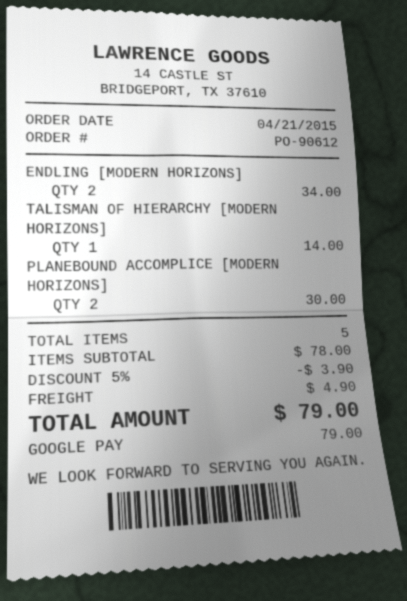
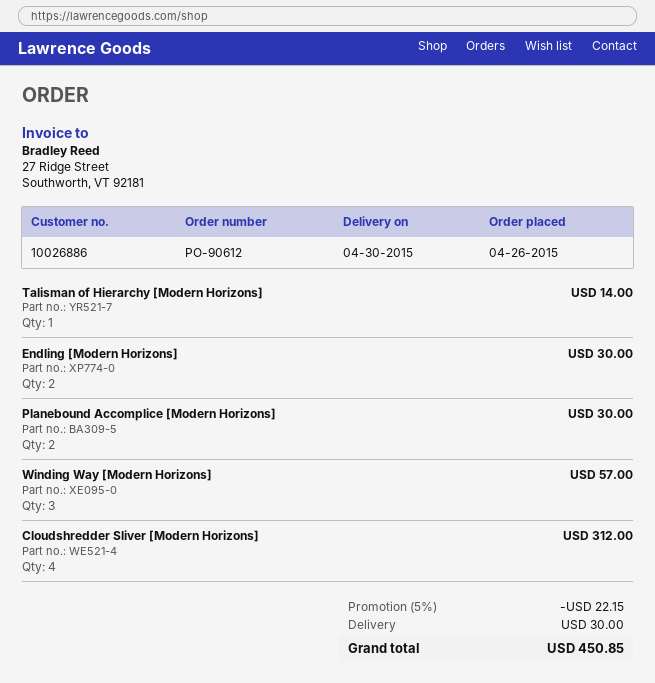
order date: 2015-04-21 -> 2015-04-26
ENDLING [MODERN HORIZONS]: 2 for 34.00 -> 2 for 30.00
Winding Way [Modern Horizons]: none -> 3 for 57.00
Cloudshredder Sliver [Modern Horizons]: none -> 4 for 312.00
discount: 5% = 3.90 -> 5% = 22.15
shipping: 4.90 -> 30.00
total: 79.00 -> 450.85

